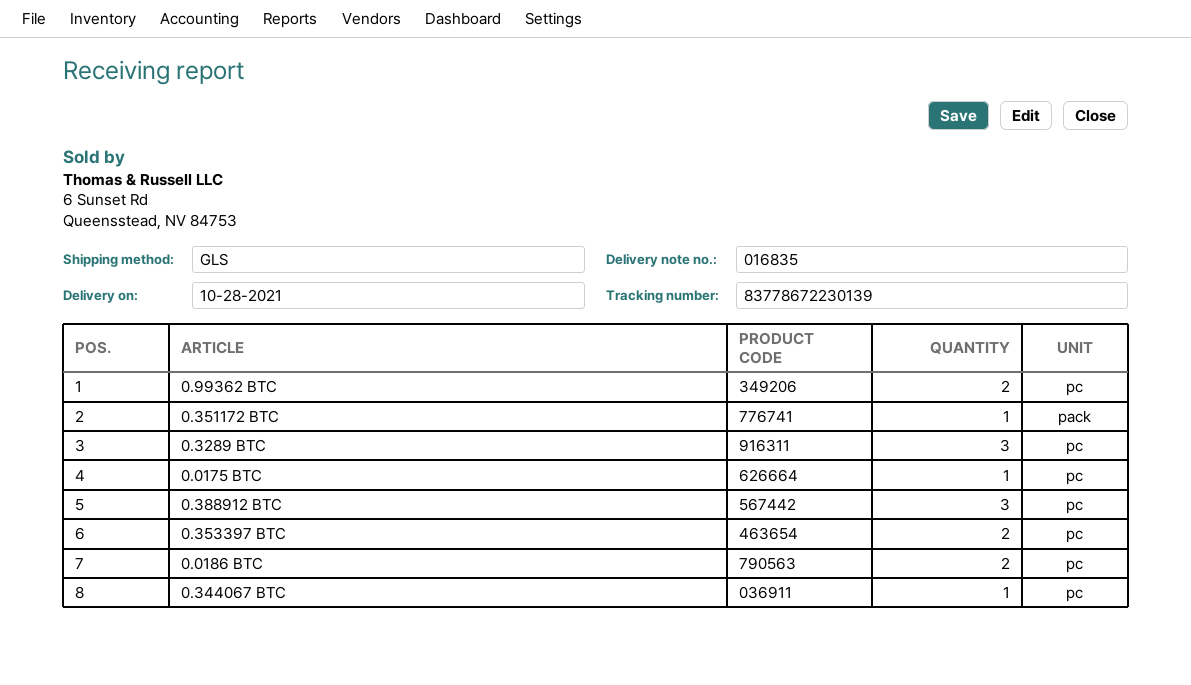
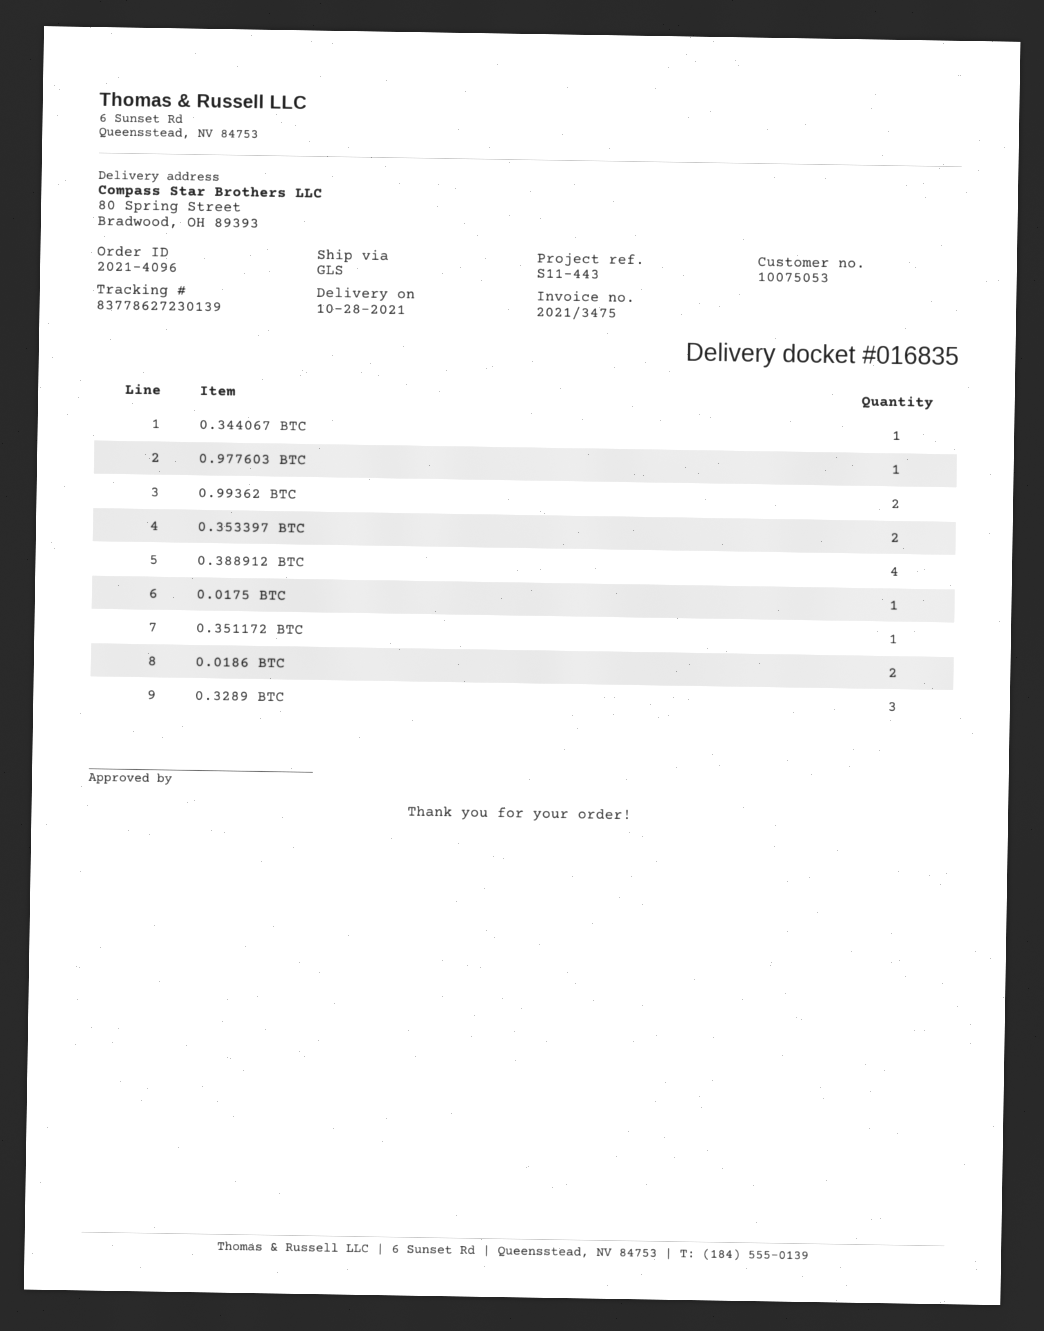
tracking number: 83778672230139 -> 83778627230139
0.388912 BTC: 3 -> 4
0.977603 BTC: none -> 1

